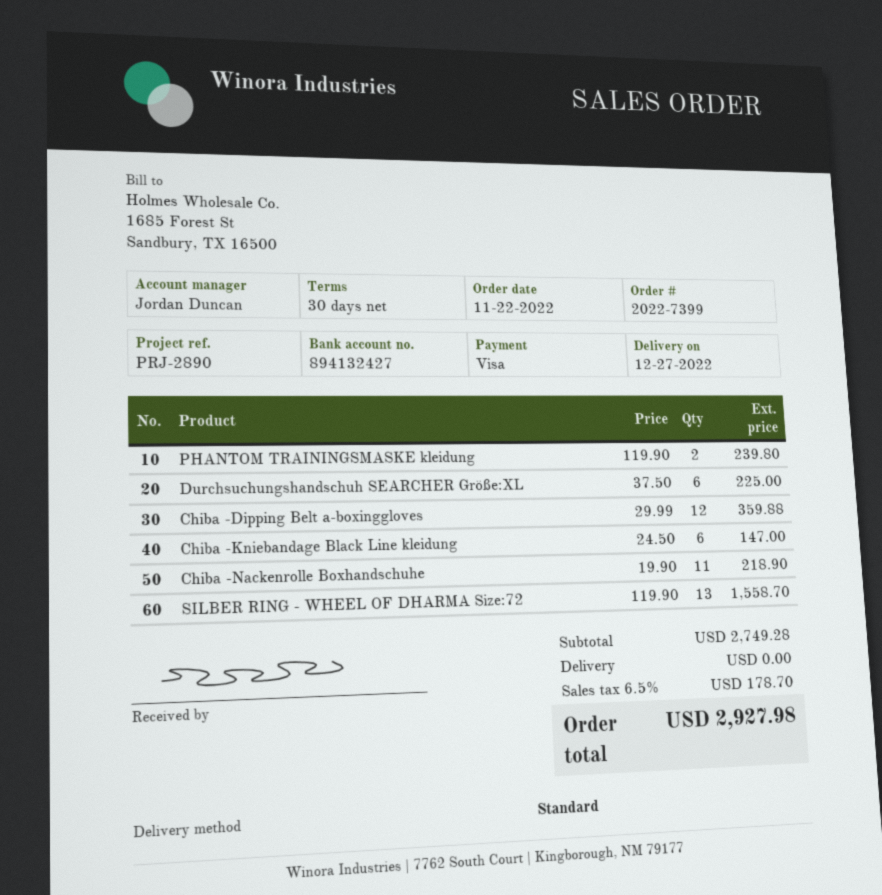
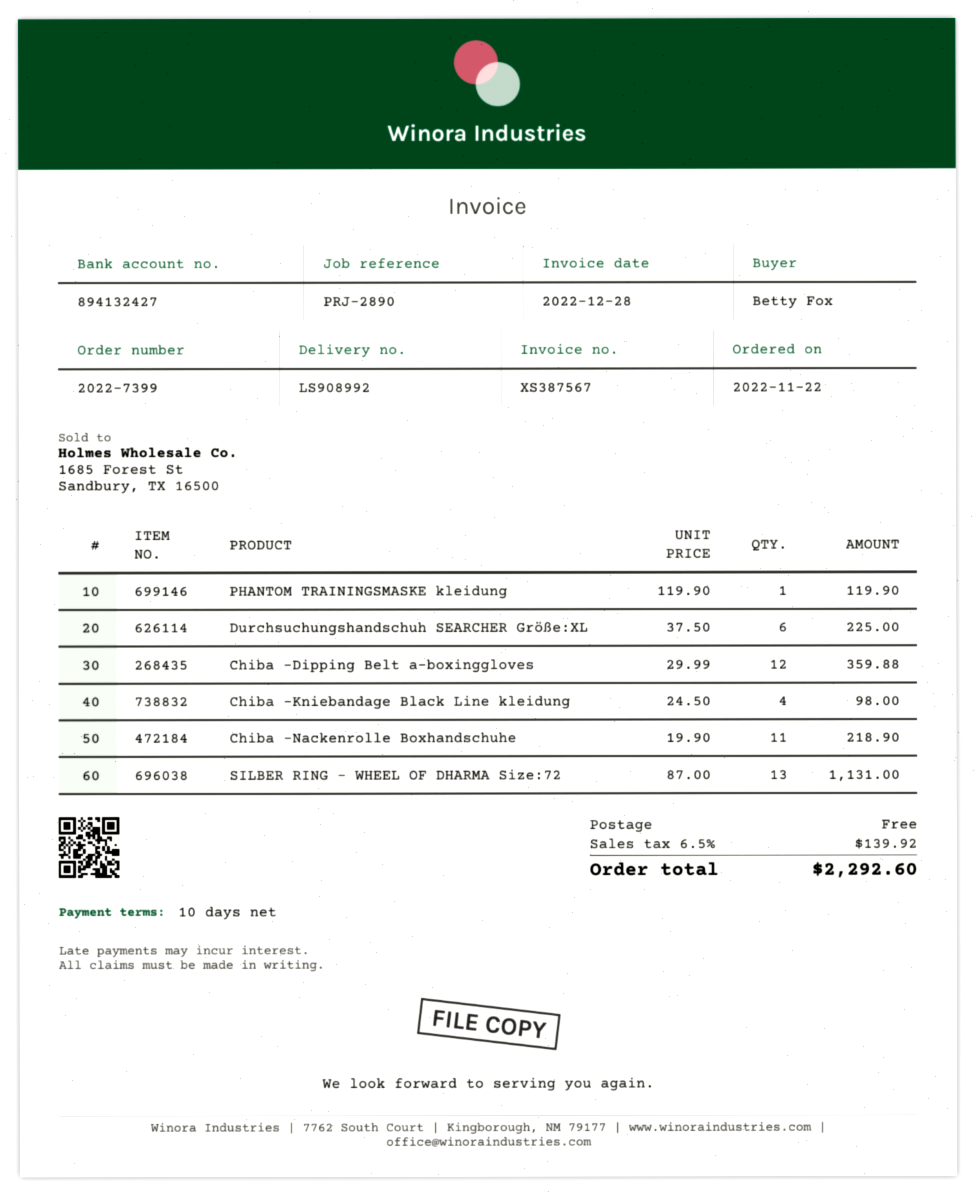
payment terms: 30 days -> 10 days
PHANTOM TRAININGSMASKE kleidung: 2 x 119.90 = 239.80 -> 1 x 119.90 = 119.90
Chiba -Kniebandage Black Line kleidung: 6 x 24.50 = 147.00 -> 4 x 24.50 = 98.00
SILBER RING - WHEEL OF DHARMA Size:72: 13 x 119.90 = 1558.70 -> 13 x 87.00 = 1131.00
tax: 6.5% = 178.70 -> 6.5% = 139.92
total: 2927.98 -> 2292.60

